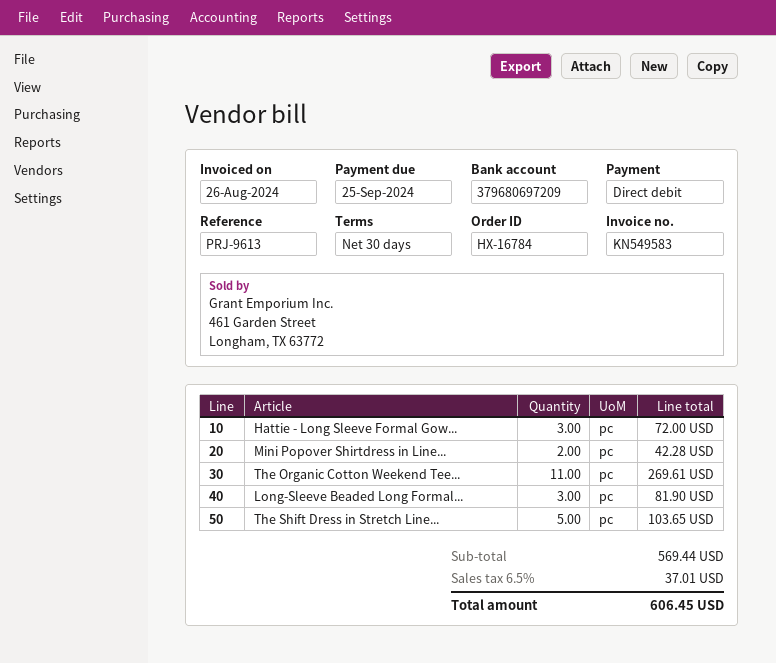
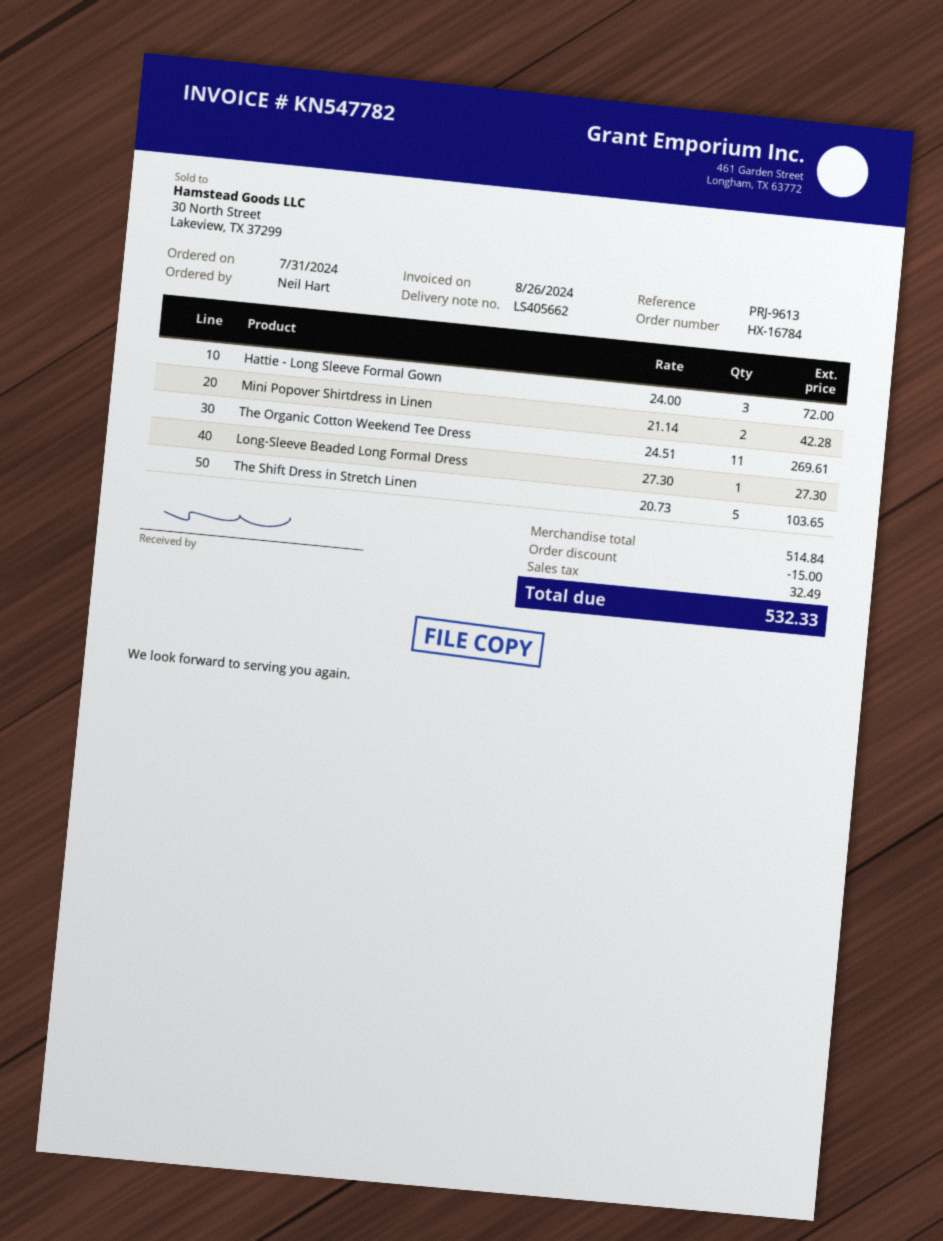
invoice number: KN549583 -> KN547782
Long-Sleeve Beaded Long Formal...: 3 for 81.90 -> 1 for 27.30
subtotal: 569.44 -> 514.84
discount: none -> 15.00
tax: 37.01 -> 32.49
total: 606.45 -> 532.33

